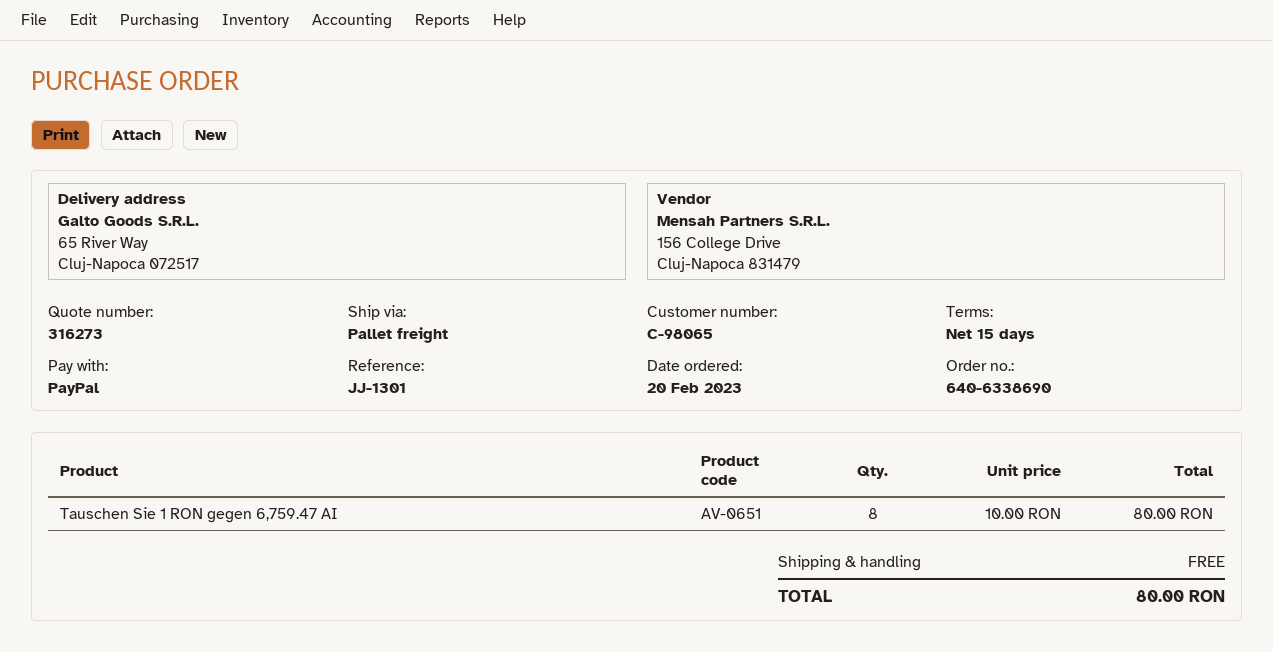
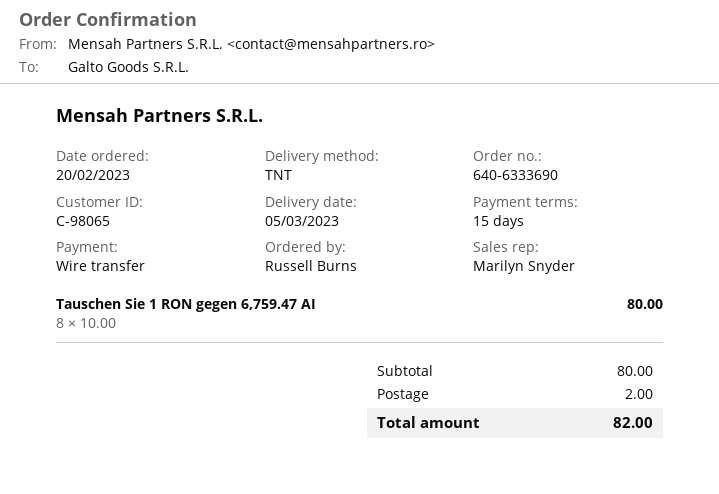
order number: 640-6338690 -> 640-6333690
payment method: PayPal -> bank transfer
shipping method: pallet freight -> TNT
shipping: 0.00 -> 2.00
total: 80.00 -> 82.00

